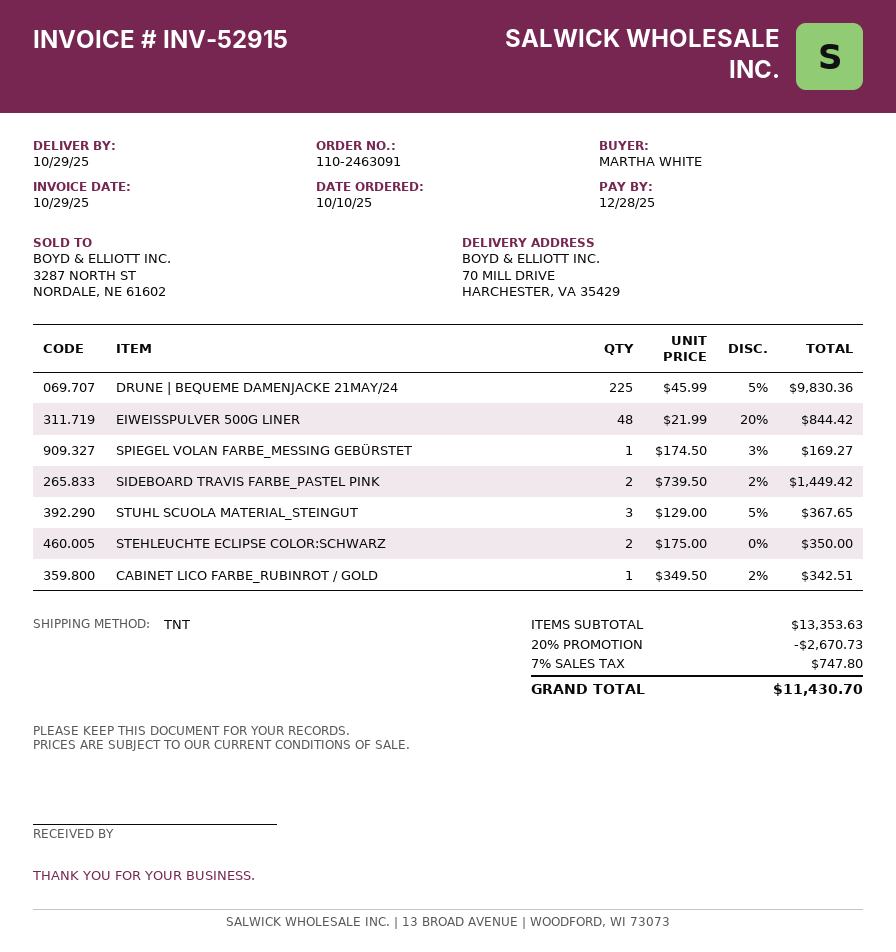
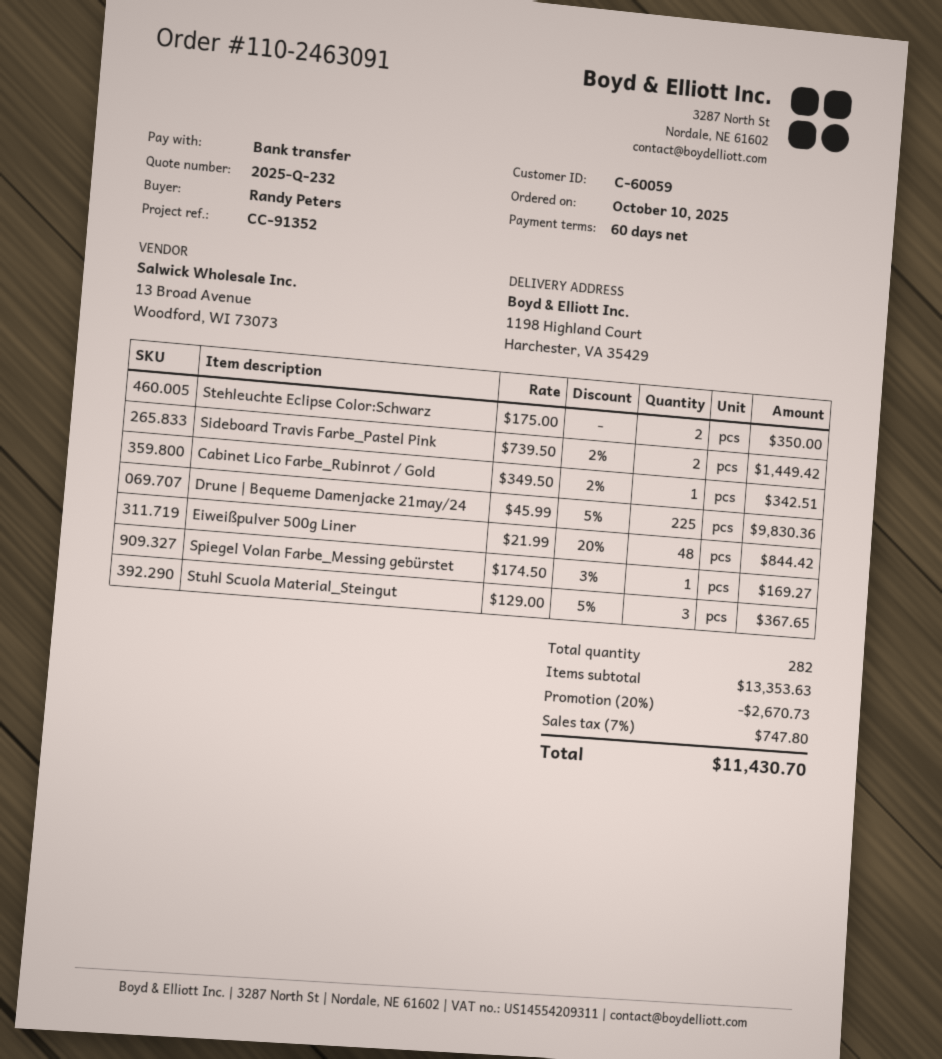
ordered by: MARTHA WHITE -> Randy Peters
ship to: 70 MILL DRIVE, HARCHESTER, VA 35429 -> 1198 Highland Court, Harchester, VA 35429

